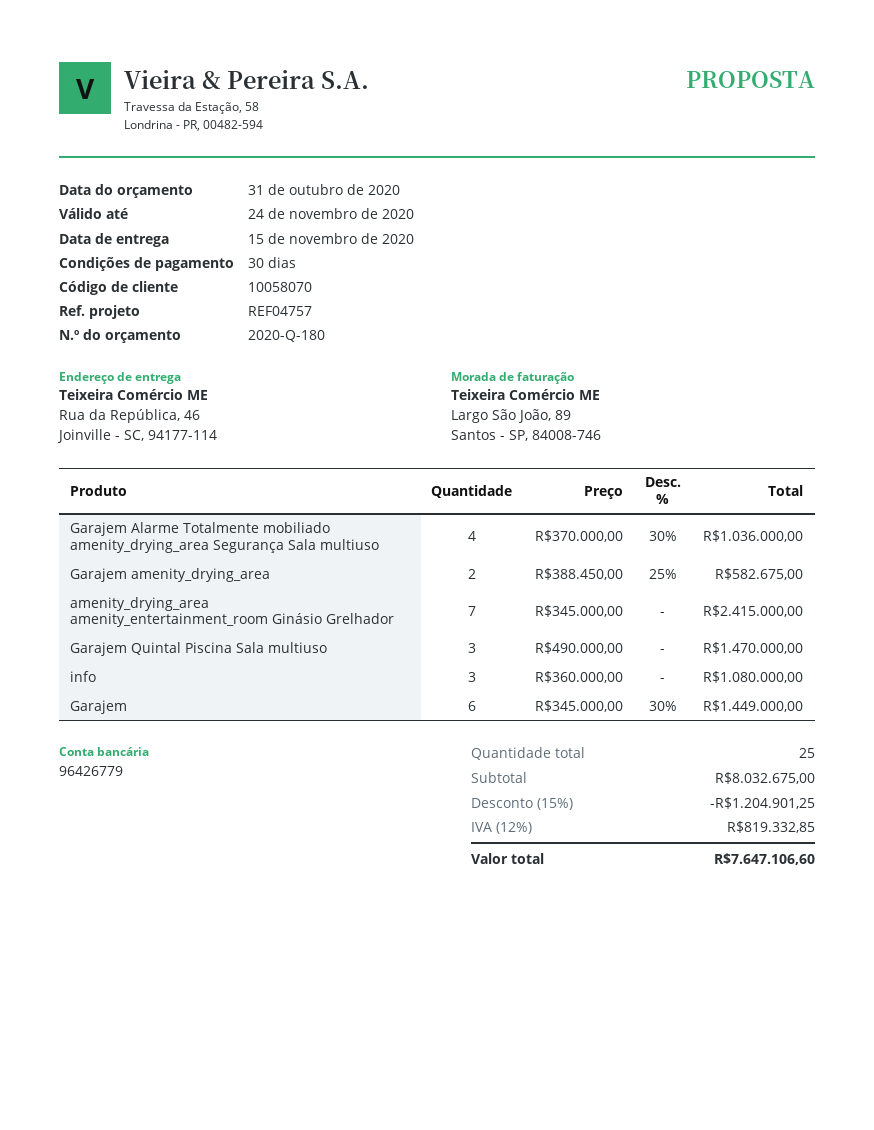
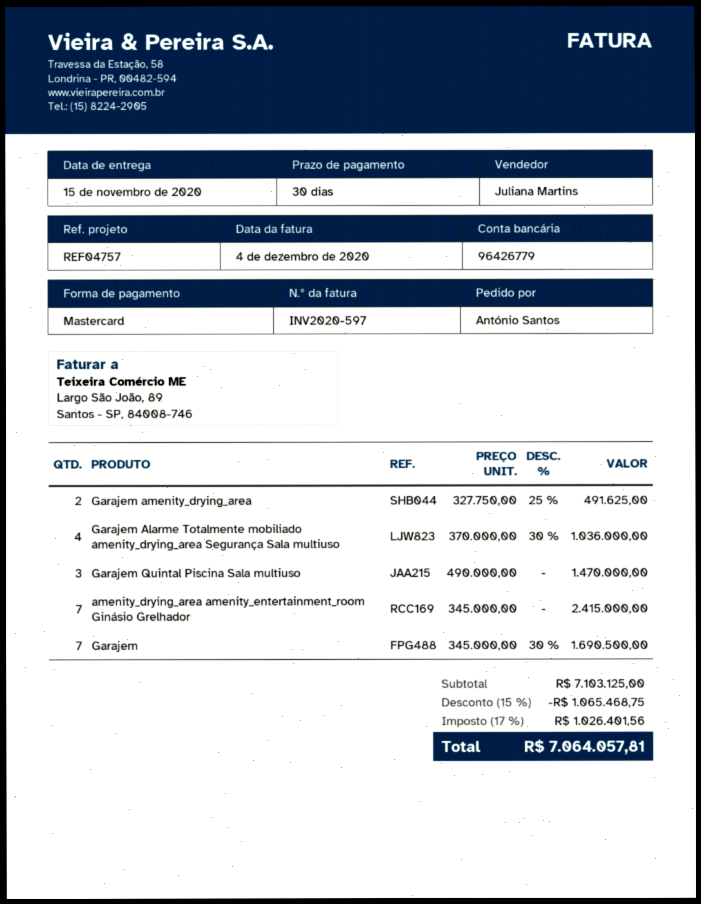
Garajem amenity_drying_area: 2 x 388450.00 - 25% = 582675.00 -> 2 x 327750.00 - 25% = 491625.00
info: 3 x 360000.00 = 1080000.00 -> none
Garajem: 6 x 345000.00 - 30% = 1449000.00 -> 7 x 345000.00 - 30% = 1690500.00
subtotal: 8032675.00 -> 7103125.00
discount: 15% = 1204901.25 -> 15% = 1065468.75
tax: 12% = 819332.85 -> 17% = 1026401.56
total: 7647106.60 -> 7064057.81

